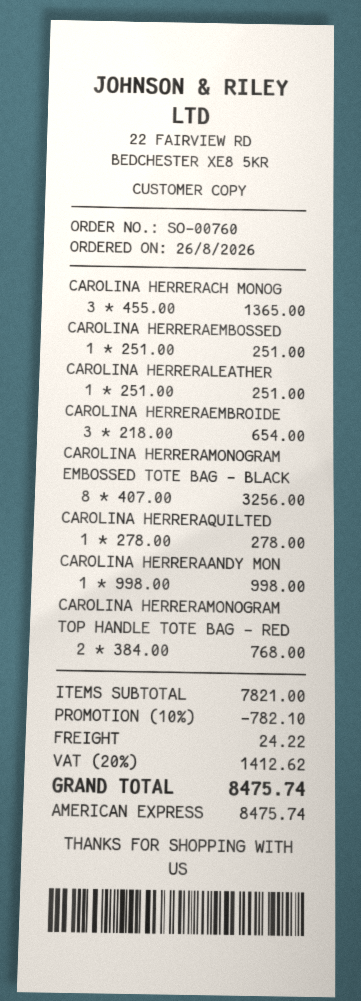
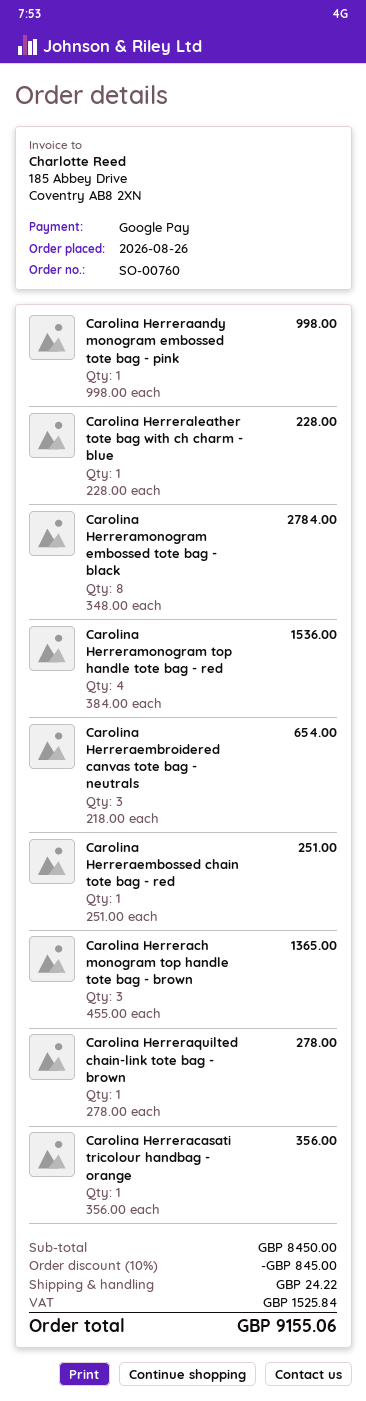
payment method: American Express -> Google Pay
CAROLINA HERRERALEATHER: 1 x 251.00 = 251.00 -> 1 x 228.00 = 228.00
CAROLINA HERRERAMONOGRAM EMBOSSED TOTE BAG - BLACK: 8 x 407.00 = 3256.00 -> 8 x 348.00 = 2784.00
CAROLINA HERRERAMONOGRAM TOP HANDLE TOTE BAG - RED: 2 x 384.00 = 768.00 -> 4 x 384.00 = 1536.00
Carolina Herreracasati tricolour handbag - orange: none -> 1 x 356.00 = 356.00
subtotal: 7821.00 -> 8450.00
discount: 10% = 782.10 -> 10% = 845.00
tax: 1412.62 -> 1525.84
total: 8475.74 -> 9155.06

